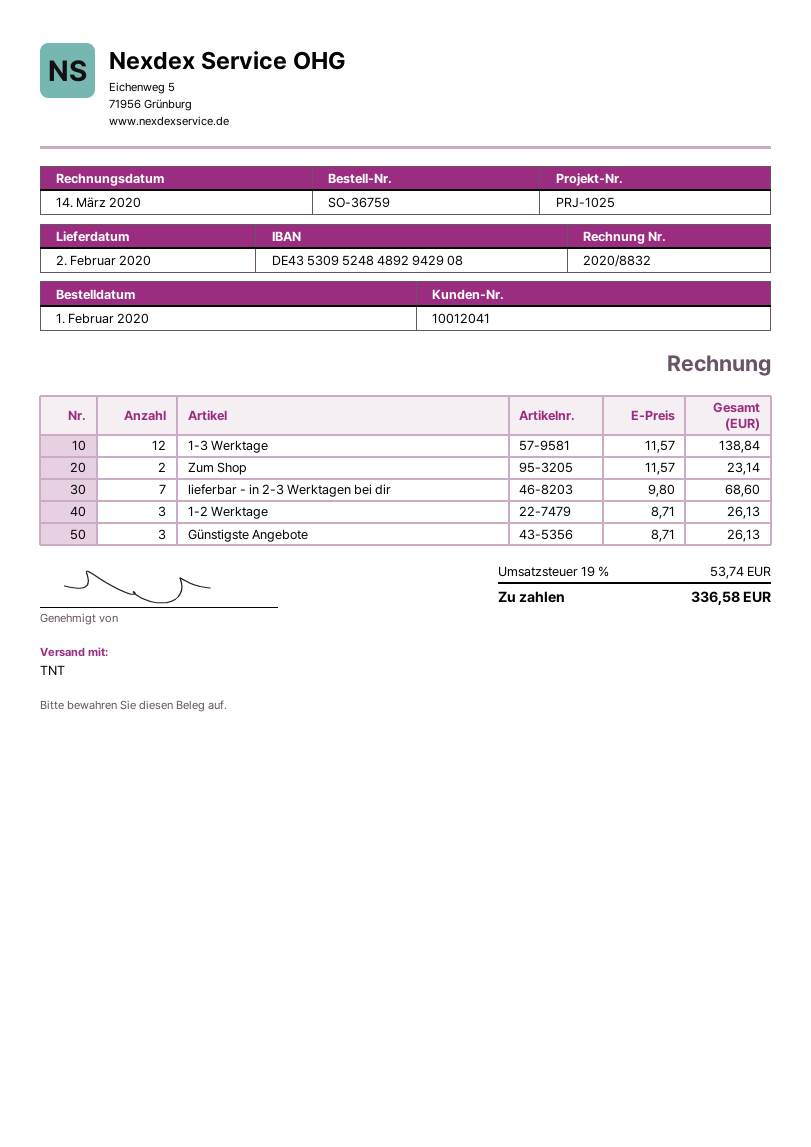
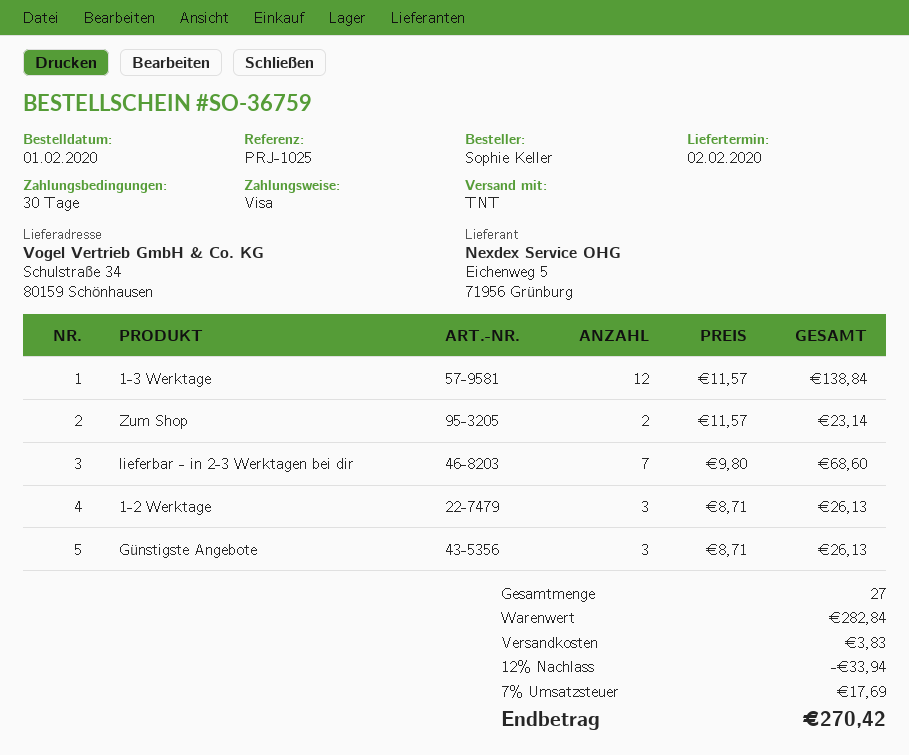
discount: none -> 12% = 33.94
shipping: none -> 3.83
tax: 19% = 53.74 -> 7% = 17.69
total: 336.58 -> 270.42

